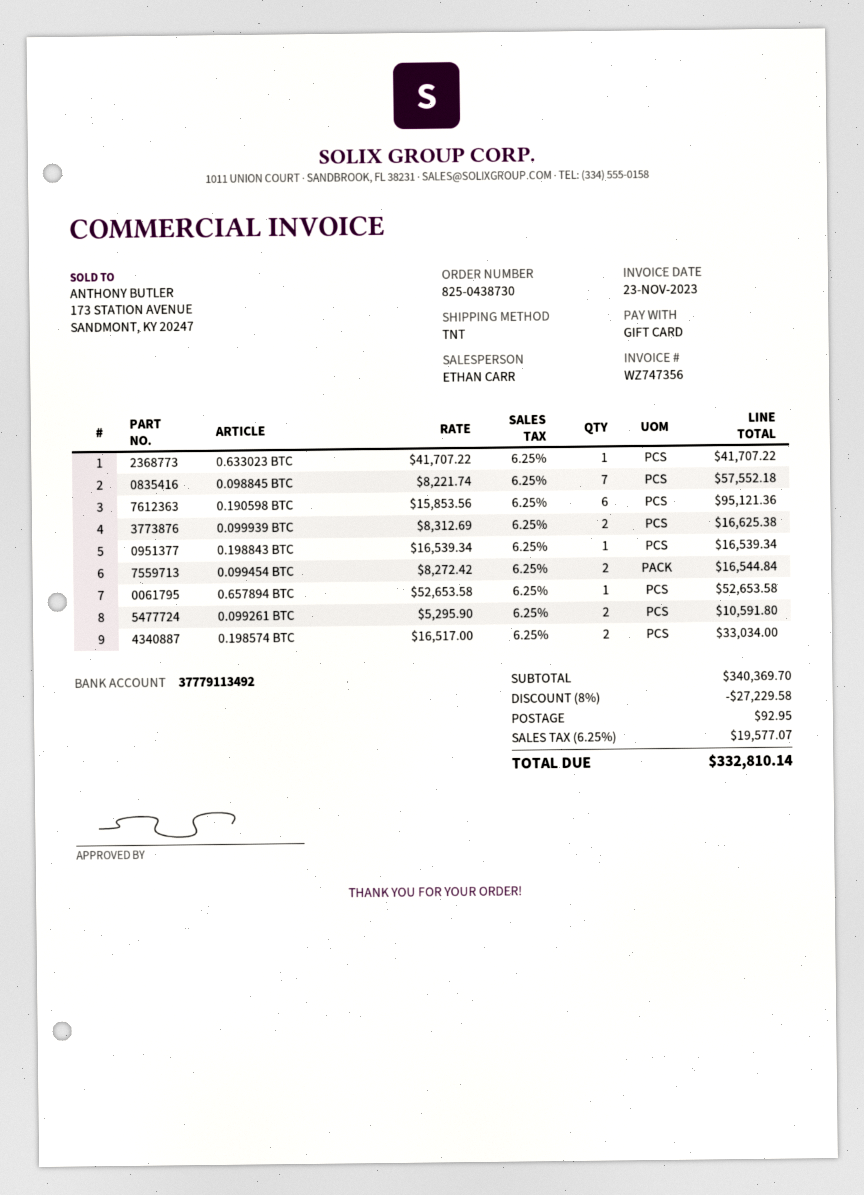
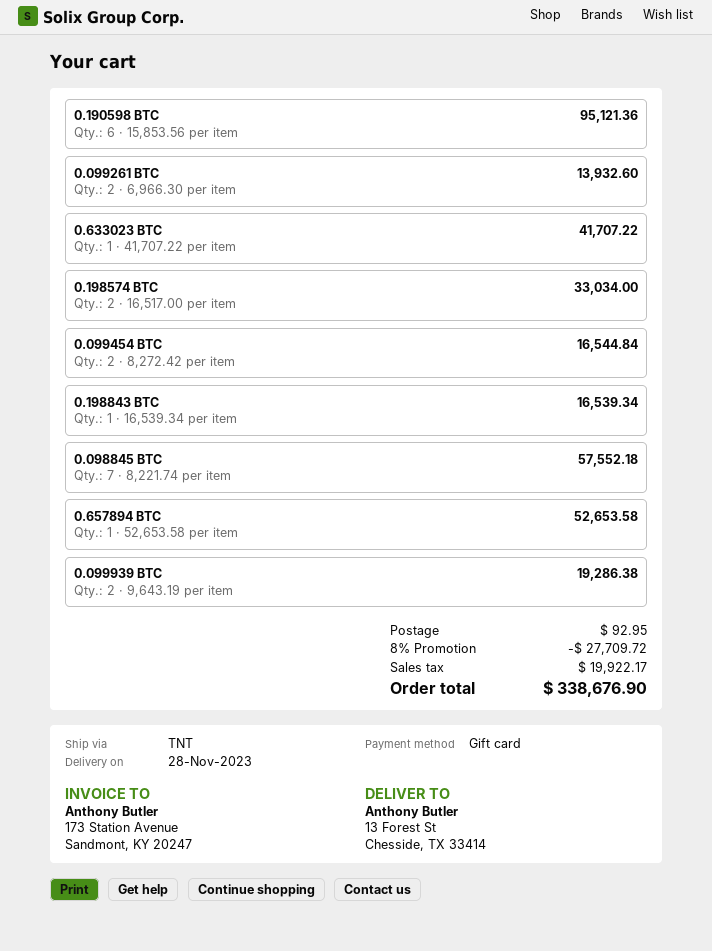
0.099939 BTC: 2 x 8312.69 = 16625.38 -> 2 x 9643.19 = 19286.38
0.099261 BTC: 2 x 5295.90 = 10591.80 -> 2 x 6966.30 = 13932.60
discount: 8% = 27229.58 -> 8% = 27709.72
tax: 19577.07 -> 19922.17
total: 332810.14 -> 338676.90

